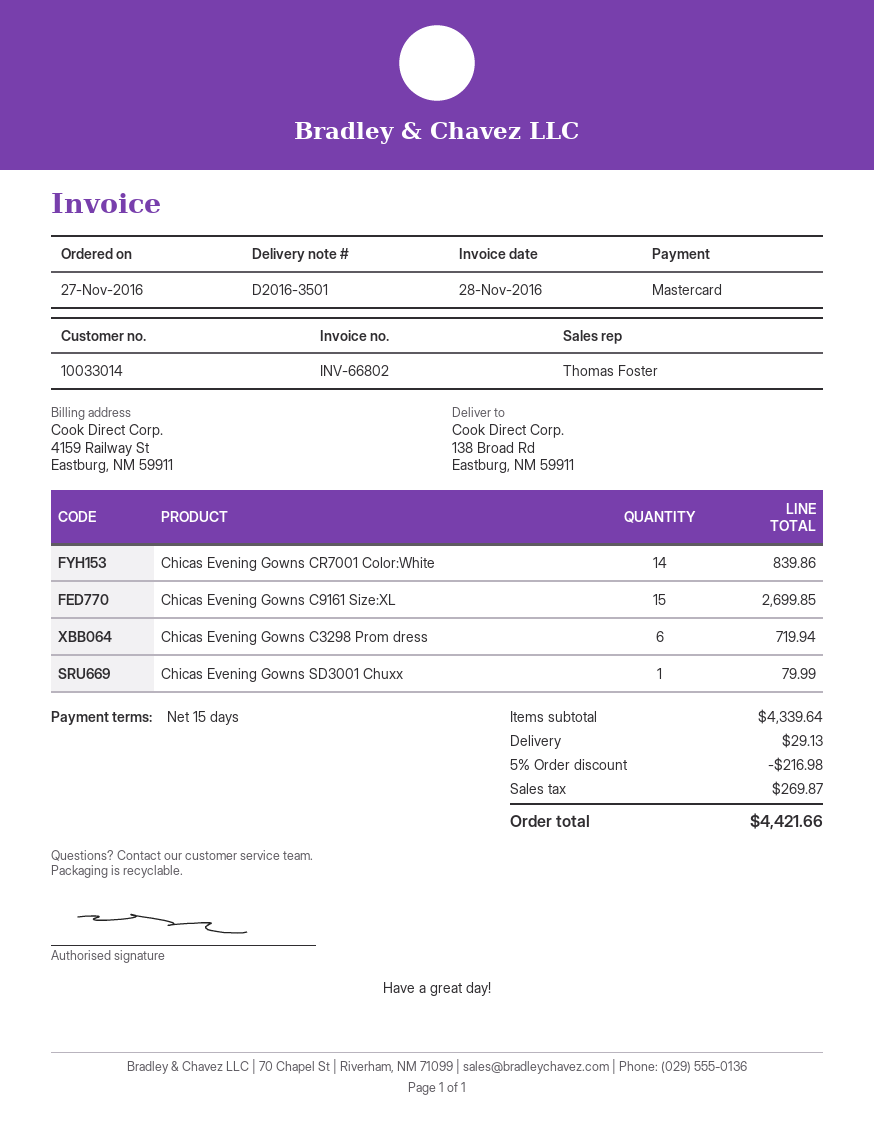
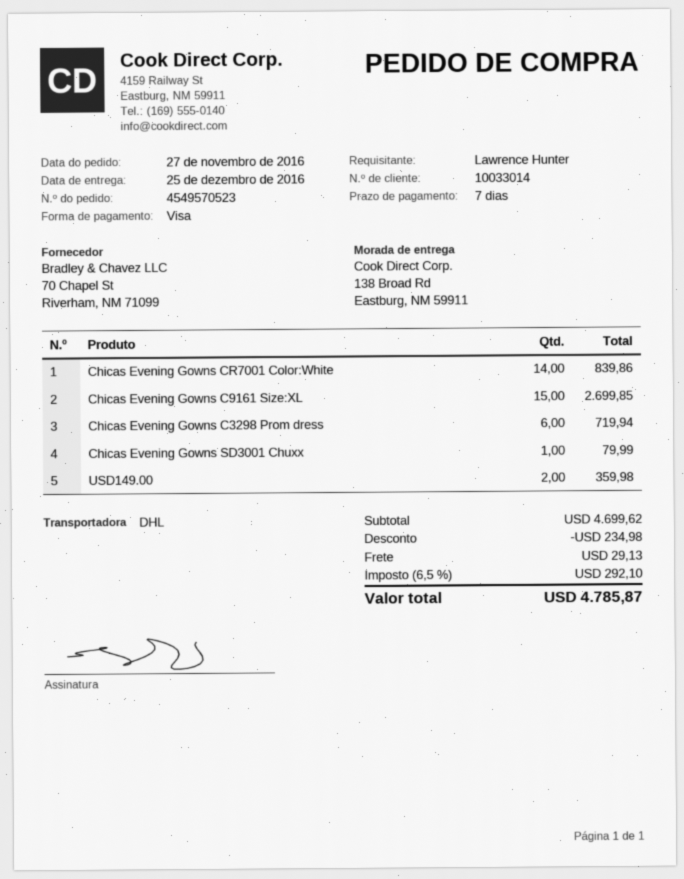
payment terms: 15 days -> 7 days
payment method: Mastercard -> Visa
USD149.00: none -> 2 for 359.98
subtotal: 4339.64 -> 4699.62
discount: 216.98 -> 234.98
tax: 269.87 -> 292.10
total: 4421.66 -> 4785.87

